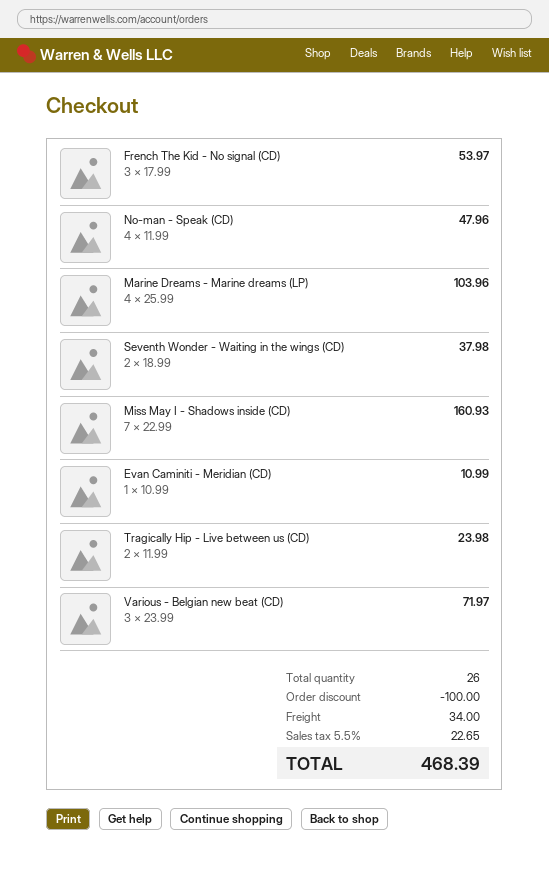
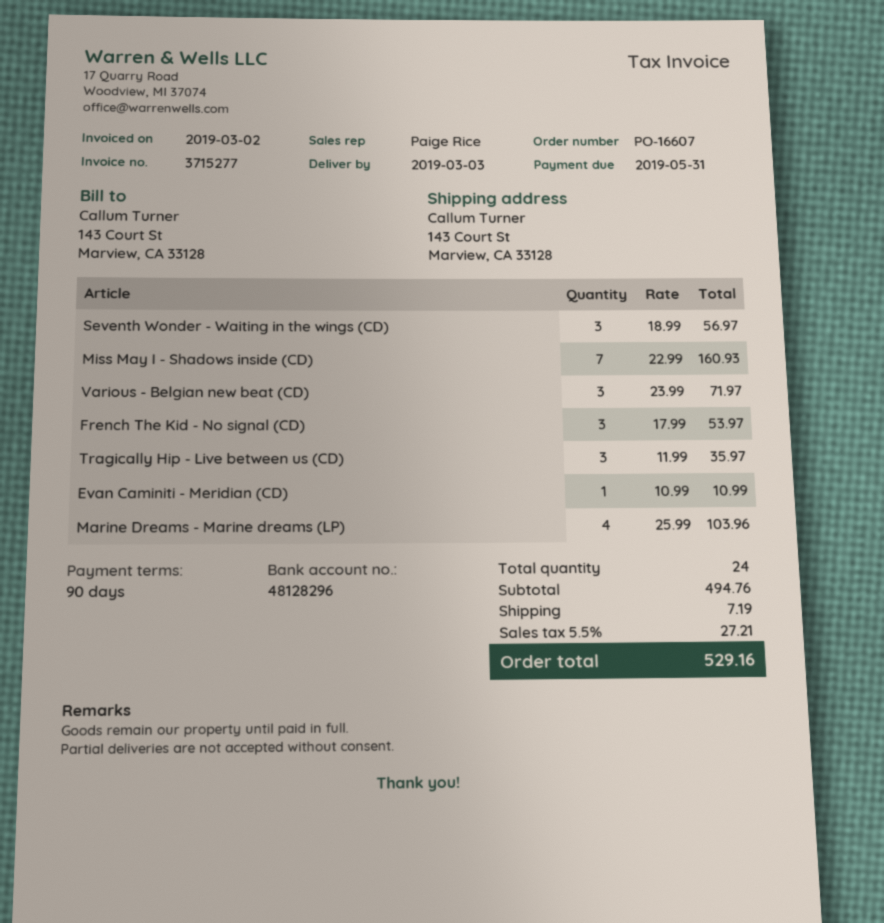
No-man - Speak (CD): 4 x 11.99 = 47.96 -> none
Seventh Wonder - Waiting in the wings (CD): 2 x 18.99 = 37.98 -> 3 x 18.99 = 56.97
Tragically Hip - Live between us (CD): 2 x 11.99 = 23.98 -> 3 x 11.99 = 35.97
total quantity: 26 -> 24
discount: 100.00 -> none
shipping: 34.00 -> 7.19
tax: 5.5% = 22.65 -> 5.5% = 27.21
total: 468.39 -> 529.16

